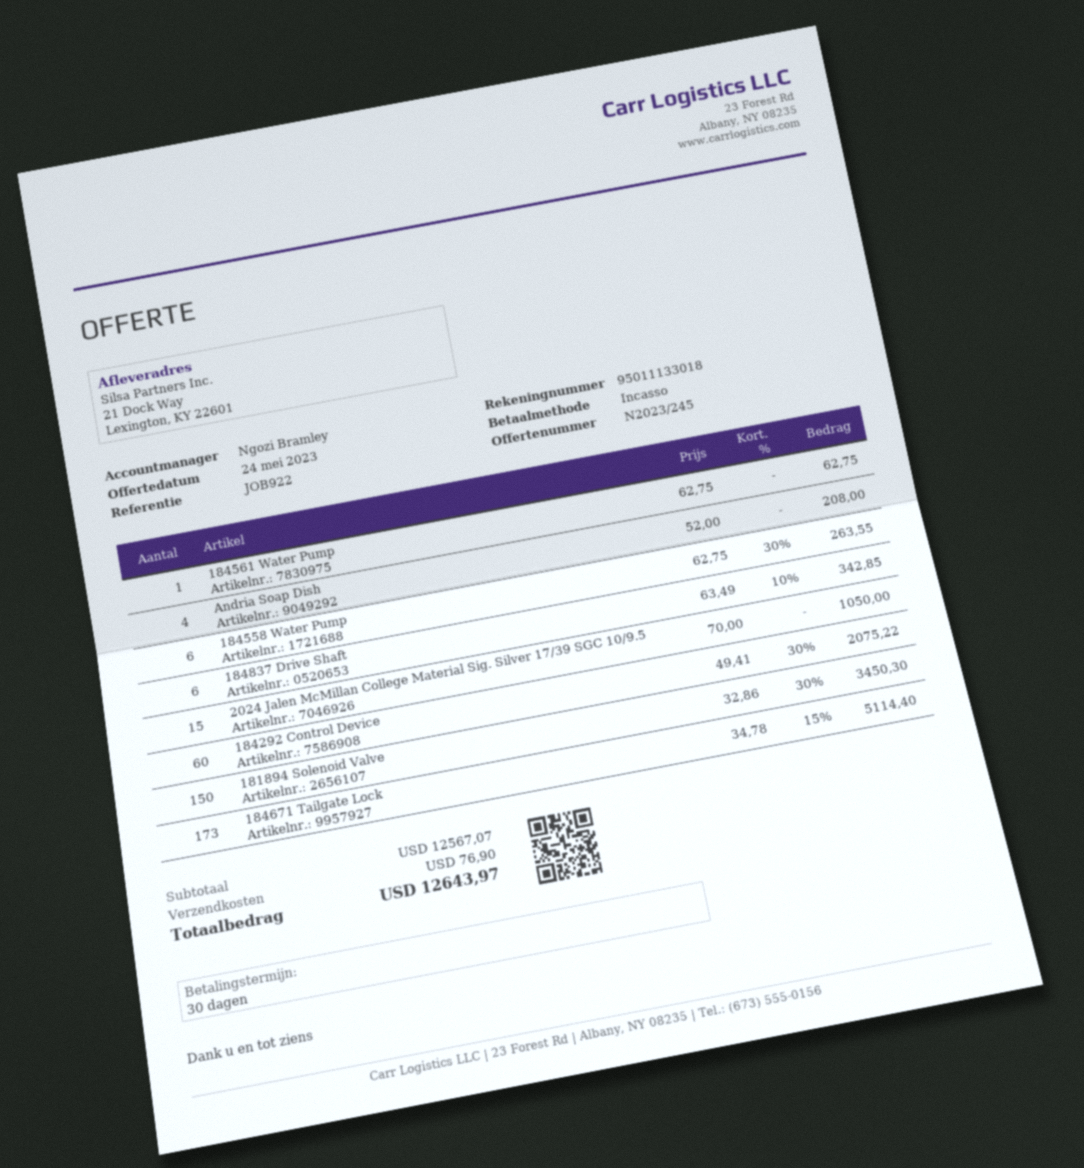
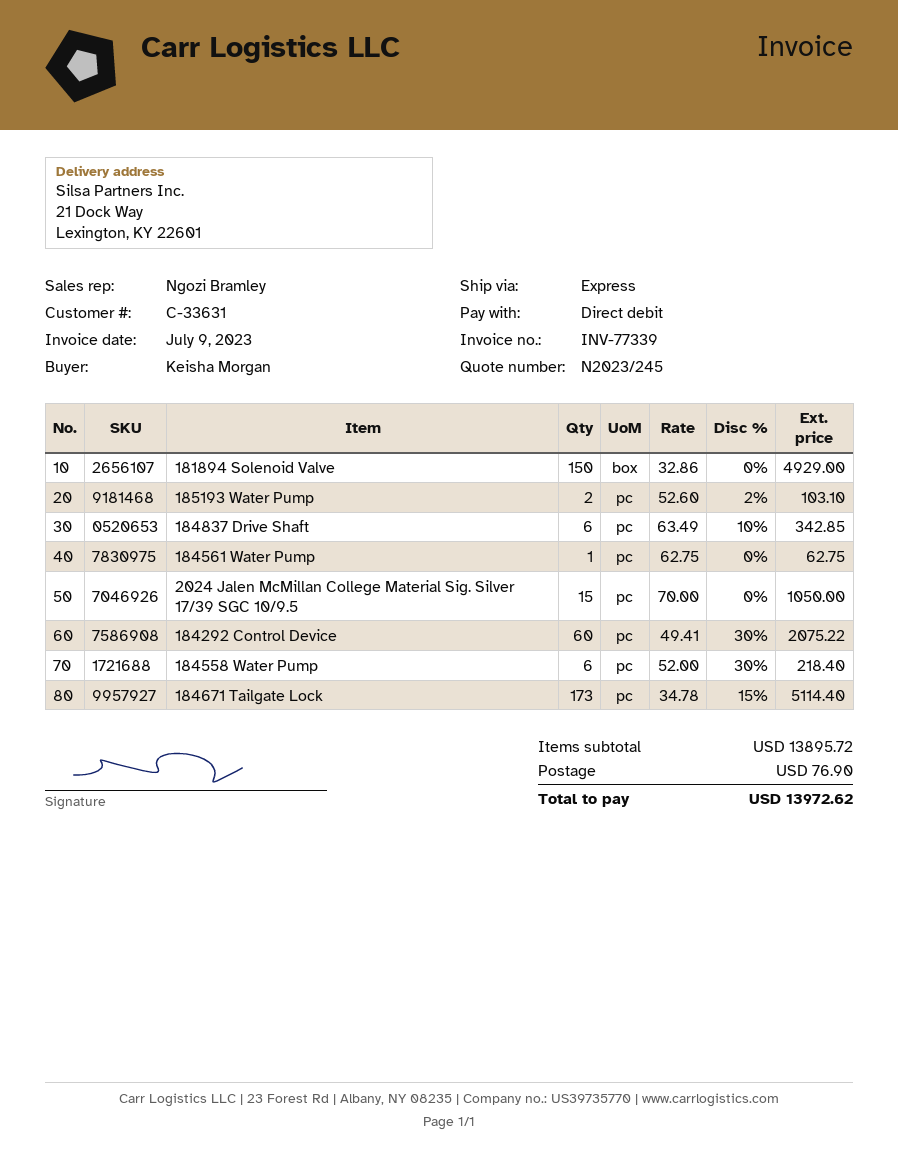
Andria Soap Dish: 4 x 52.00 = 208.00 -> none
184558 Water Pump: 6 x 62.75 - 30% = 263.55 -> 6 x 52.00 - 30% = 218.40
181894 Solenoid Valve: 150 x 32.86 - 30% = 3450.30 -> 150 x 32.86 = 4929.00
185193 Water Pump: none -> 2 x 52.60 - 2% = 103.10
subtotal: 12567.07 -> 13895.72
total: 12643.97 -> 13972.62

